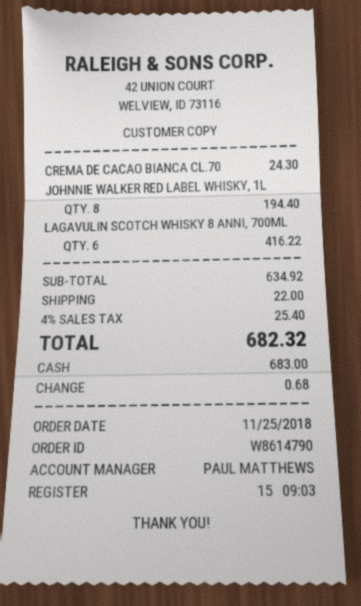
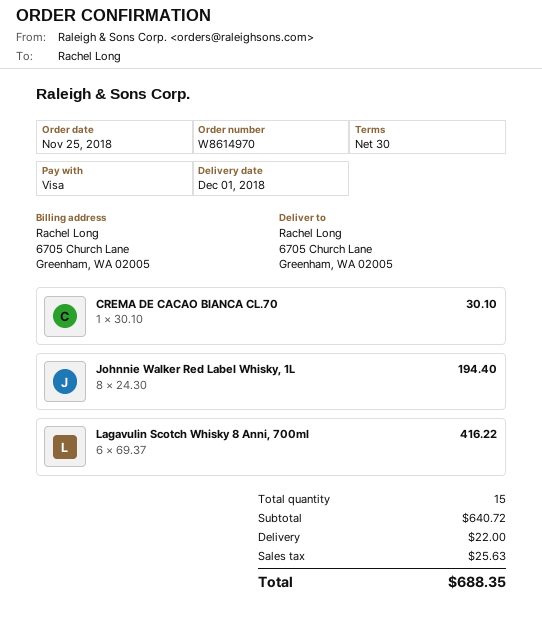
order number: W8614790 -> W8614970
payment method: cash -> Visa
CREMA DE CACAO BIANCA CL.70: 1 for 24.30 -> 1 for 30.10
subtotal: 634.92 -> 640.72
tax: 25.40 -> 25.63
total: 682.32 -> 688.35

